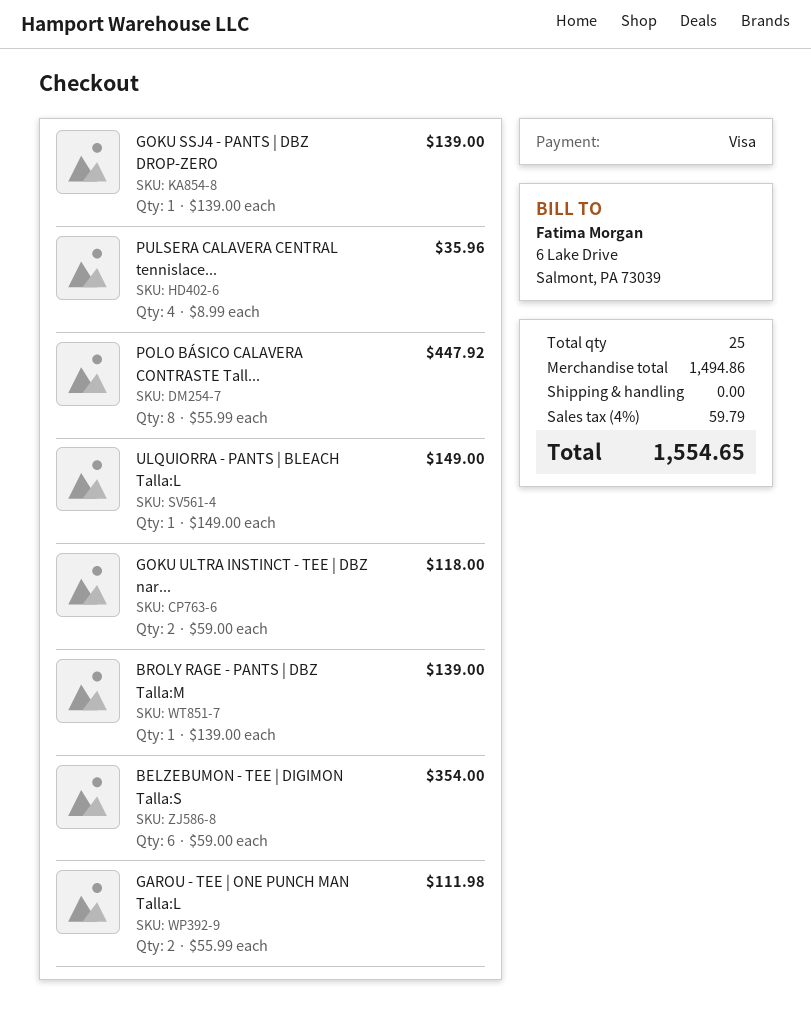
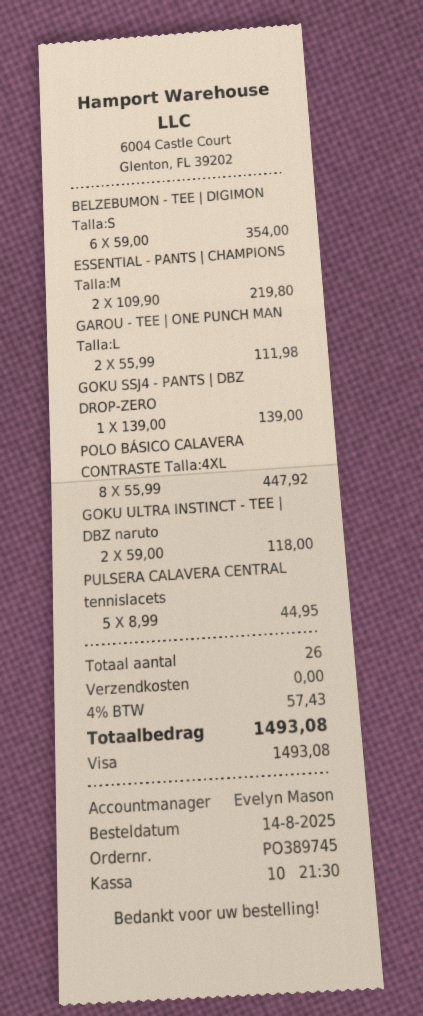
PULSERA CALAVERA CENTRAL tennislace...: 4 x 8.99 = 35.96 -> 5 x 8.99 = 44.95
ULQUIORRA - PANTS | BLEACH Talla:L: 1 x 149.00 = 149.00 -> none
BROLY RAGE - PANTS | DBZ Talla:M: 1 x 139.00 = 139.00 -> none
ESSENTIAL - PANTS | CHAMPIONS Talla:M: none -> 2 x 109.90 = 219.80
total quantity: 25 -> 26
tax: 4% = 59.79 -> 4% = 57.43
total: 1554.65 -> 1493.08

